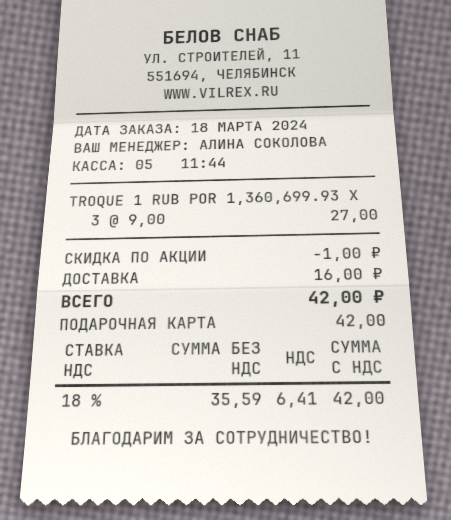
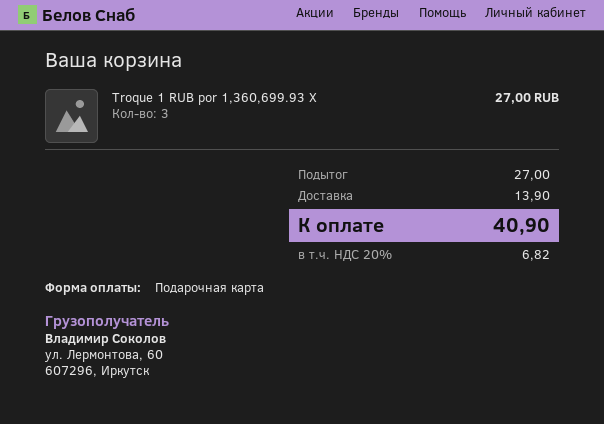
discount: 1.00 -> none
shipping: 16.00 -> 13.90
tax: 18% = 6.41 -> 20% = 6.82
total: 42.00 -> 40.90

